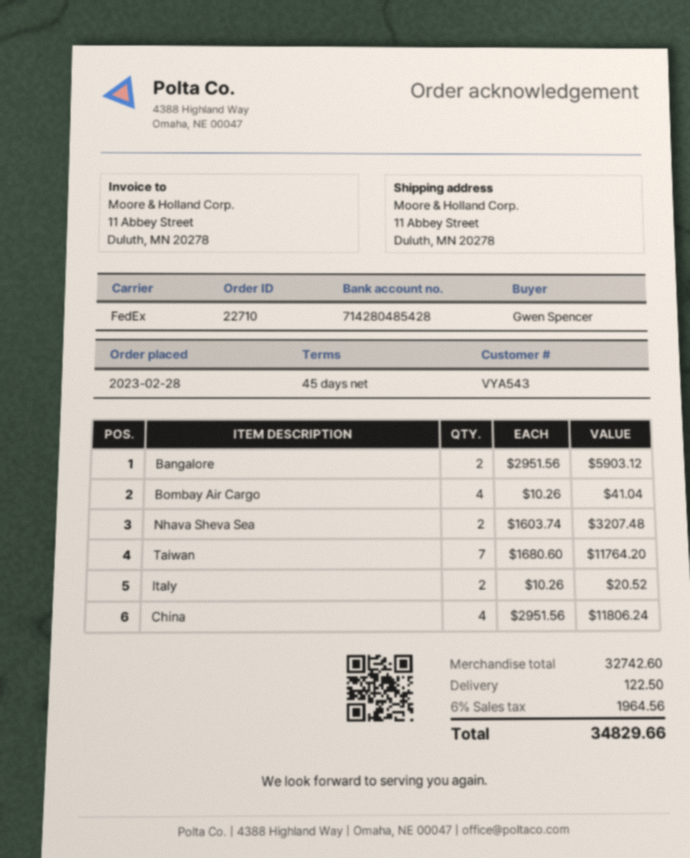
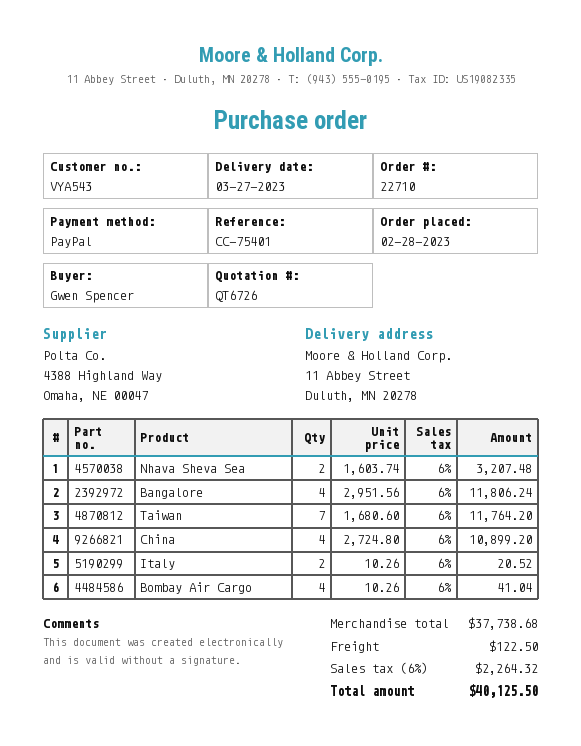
Bangalore: 2 x 2951.56 = 5903.12 -> 4 x 2951.56 = 11806.24
China: 4 x 2951.56 = 11806.24 -> 4 x 2724.80 = 10899.20
subtotal: 32742.60 -> 37738.68
tax: 6% = 1964.56 -> 6% = 2264.32
total: 34829.66 -> 40125.50

